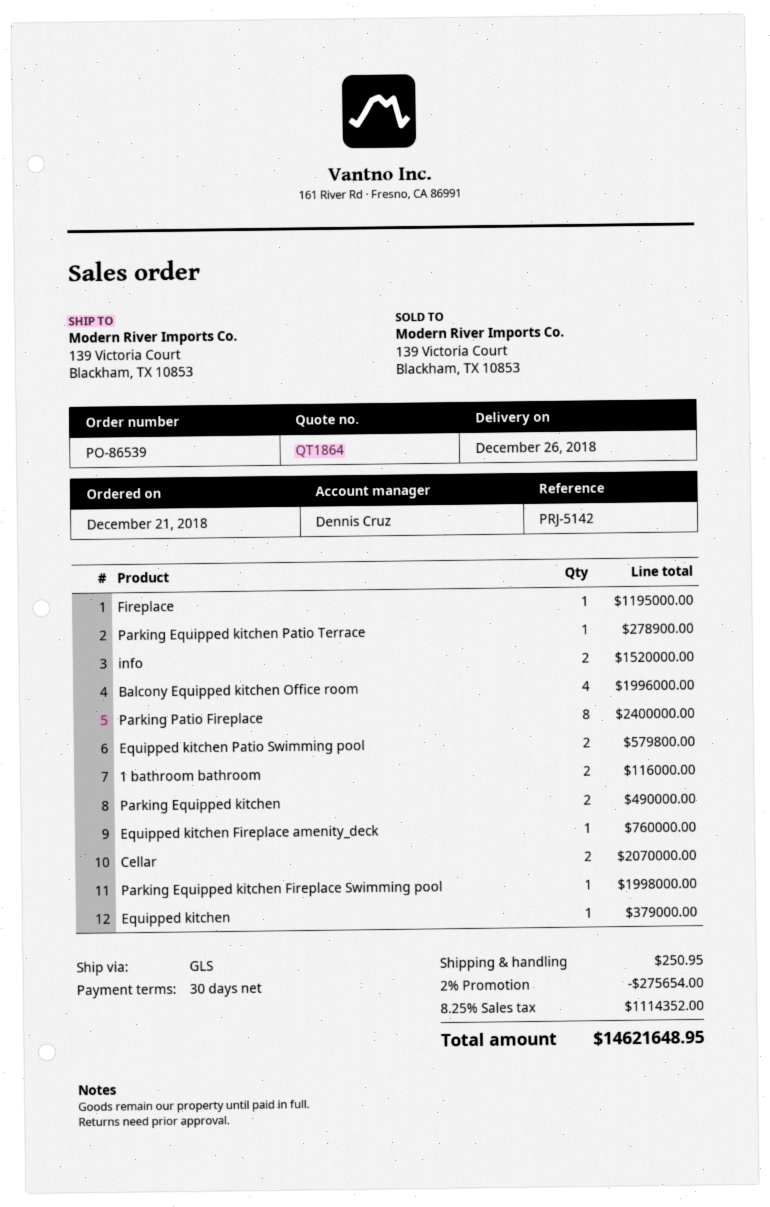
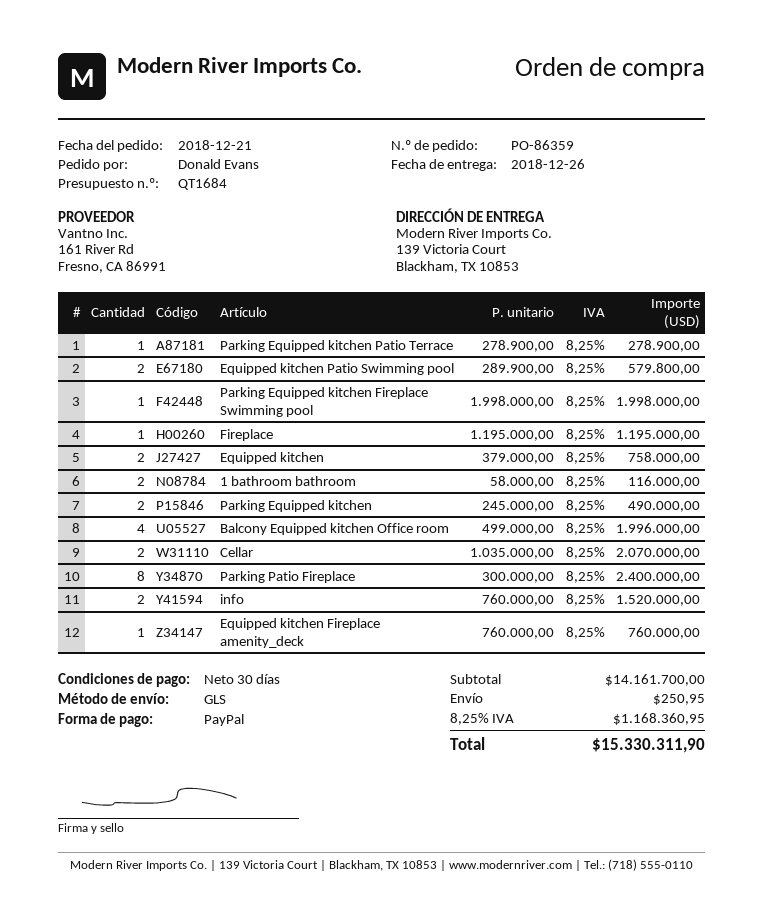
quote number: QT1864 -> QT1684
order number: PO-86539 -> PO-86359
Equipped kitchen: 1 for 379000.00 -> 2 for 758000.00
discount: 2% = 275654.00 -> none
tax: 8.25% = 1114352.00 -> 8.25% = 1168360.95
total: 14621648.95 -> 15330311.90

